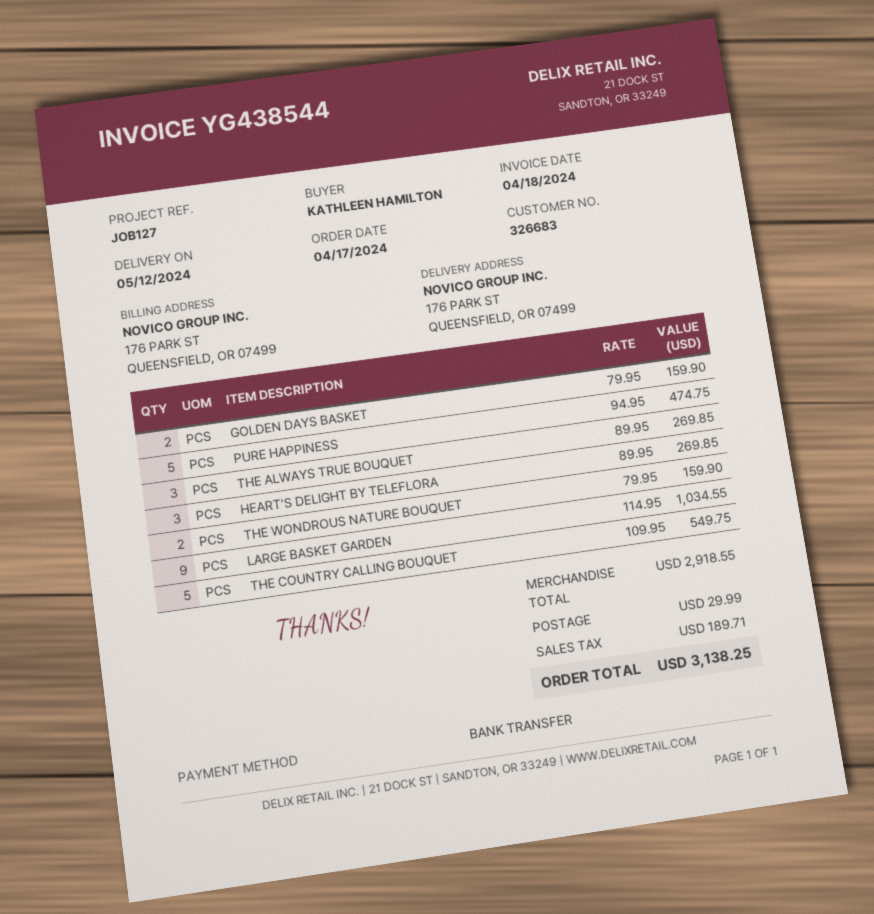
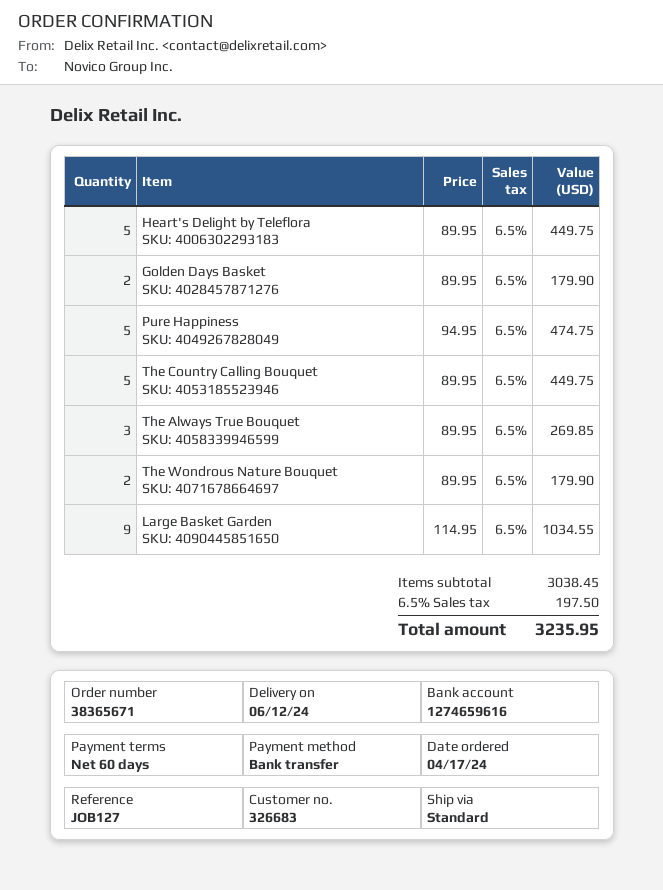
delivery date: 2024-05-12 -> 2024-06-12
GOLDEN DAYS BASKET: 2 x 79.95 = 159.90 -> 2 x 89.95 = 179.90
HEART'S DELIGHT BY TELEFLORA: 3 x 89.95 = 269.85 -> 5 x 89.95 = 449.75
THE WONDROUS NATURE BOUQUET: 2 x 79.95 = 159.90 -> 2 x 89.95 = 179.90
THE COUNTRY CALLING BOUQUET: 5 x 109.95 = 549.75 -> 5 x 89.95 = 449.75
subtotal: 2918.55 -> 3038.45
shipping: 29.99 -> none
tax: 189.71 -> 197.50
total: 3138.25 -> 3235.95

